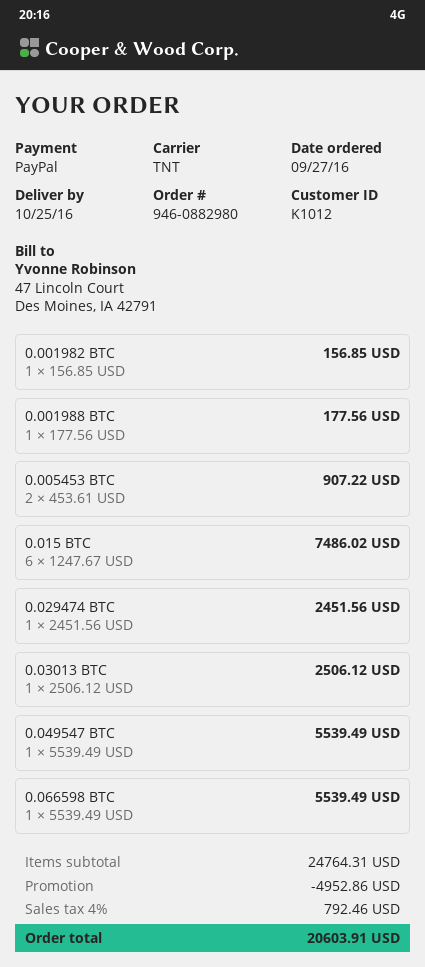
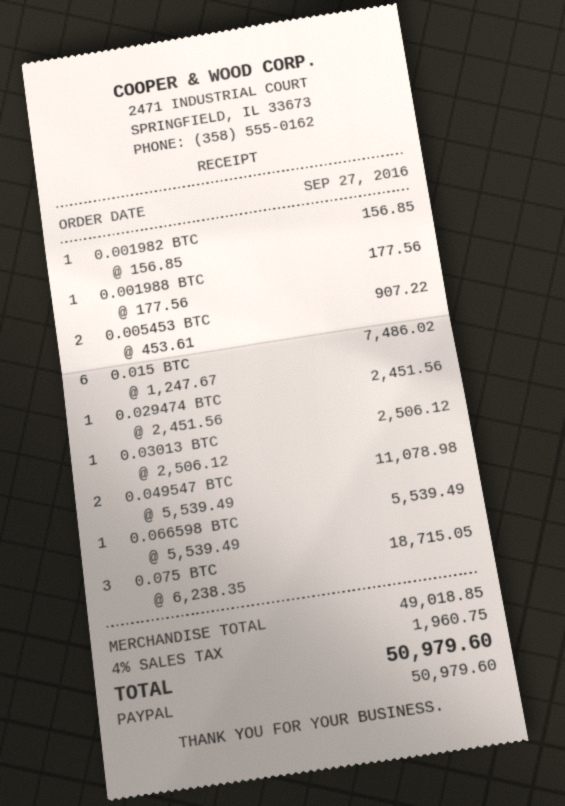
0.049547 BTC: 1 x 5539.49 = 5539.49 -> 2 x 5539.49 = 11078.98
0.075 BTC: none -> 3 x 6238.35 = 18715.05
subtotal: 24764.31 -> 49018.85
discount: 4952.86 -> none
tax: 4% = 792.46 -> 4% = 1960.75
total: 20603.91 -> 50979.60

